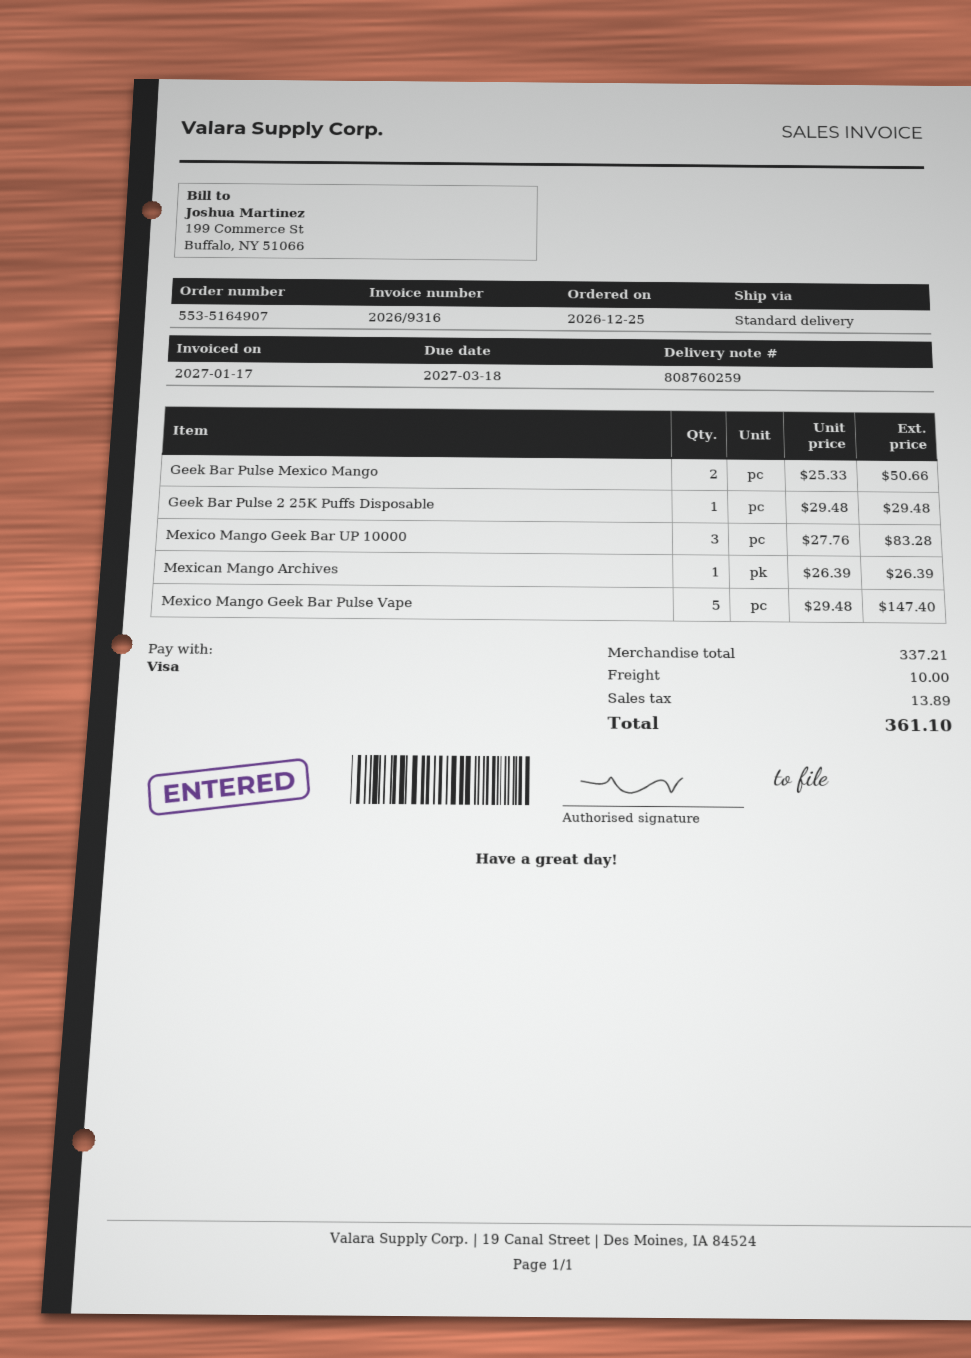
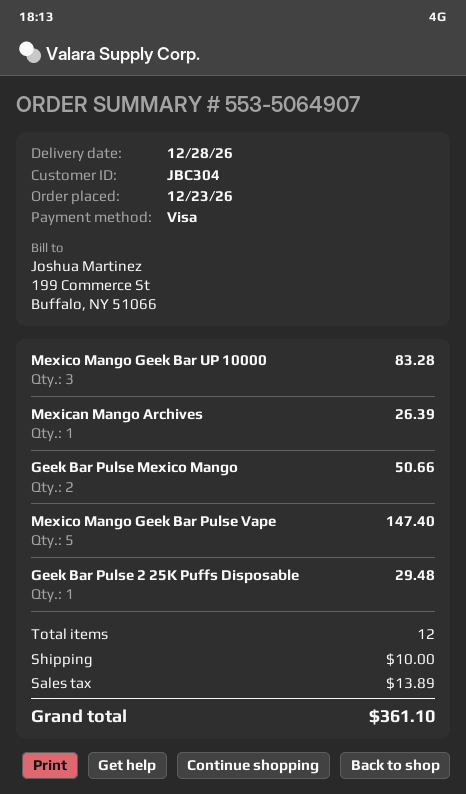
order number: 553-5164907 -> 553-5064907
order date: 2026-12-25 -> 2026-12-23

